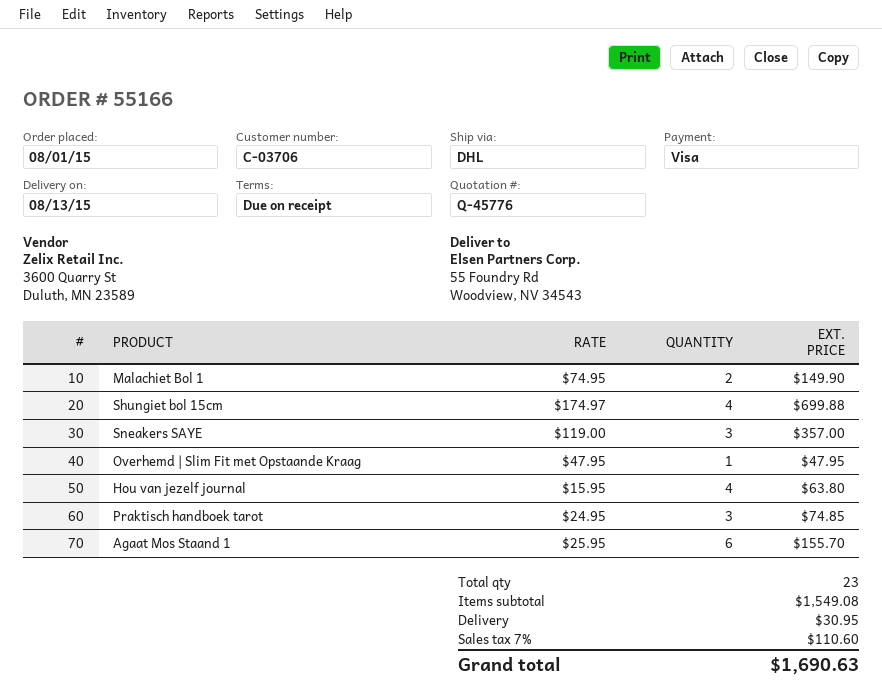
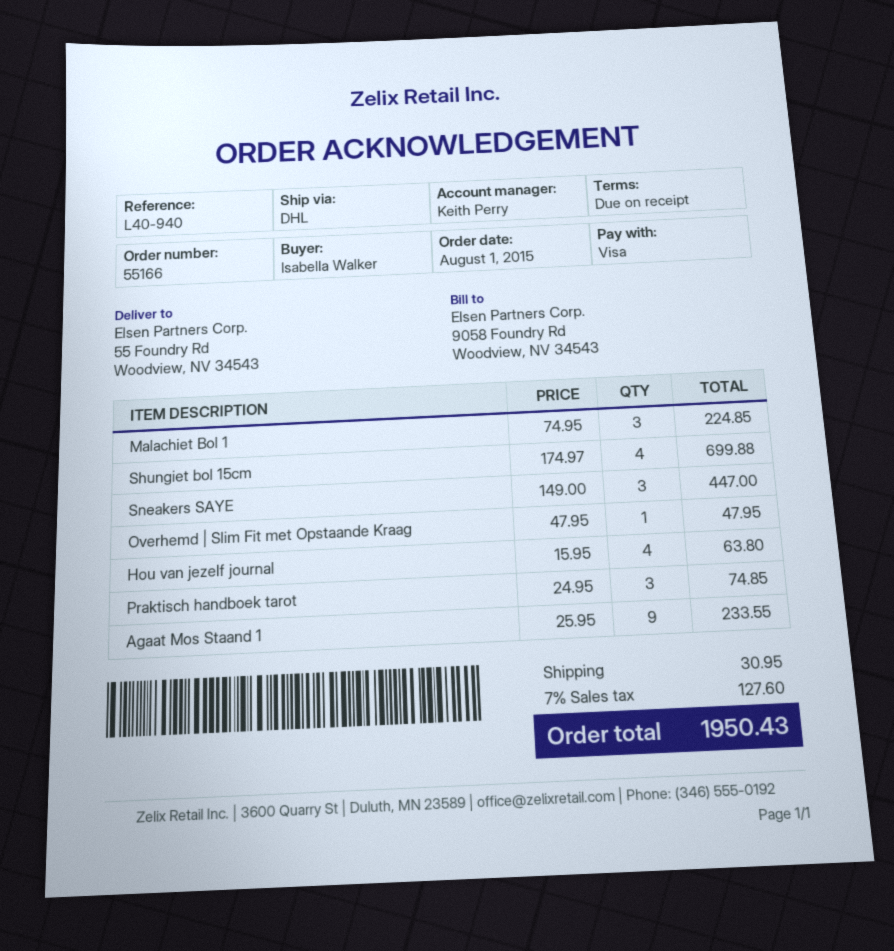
Malachiet Bol 1: 2 x 74.95 = 149.90 -> 3 x 74.95 = 224.85
Sneakers SAYE: 3 x 119.00 = 357.00 -> 3 x 149.00 = 447.00
Agaat Mos Staand 1: 6 x 25.95 = 155.70 -> 9 x 25.95 = 233.55
tax: 7% = 110.60 -> 7% = 127.60
total: 1690.63 -> 1950.43

